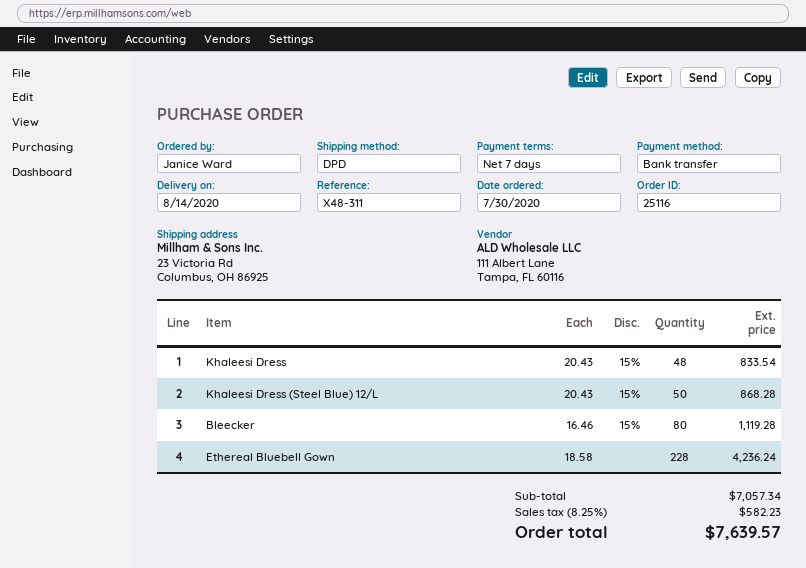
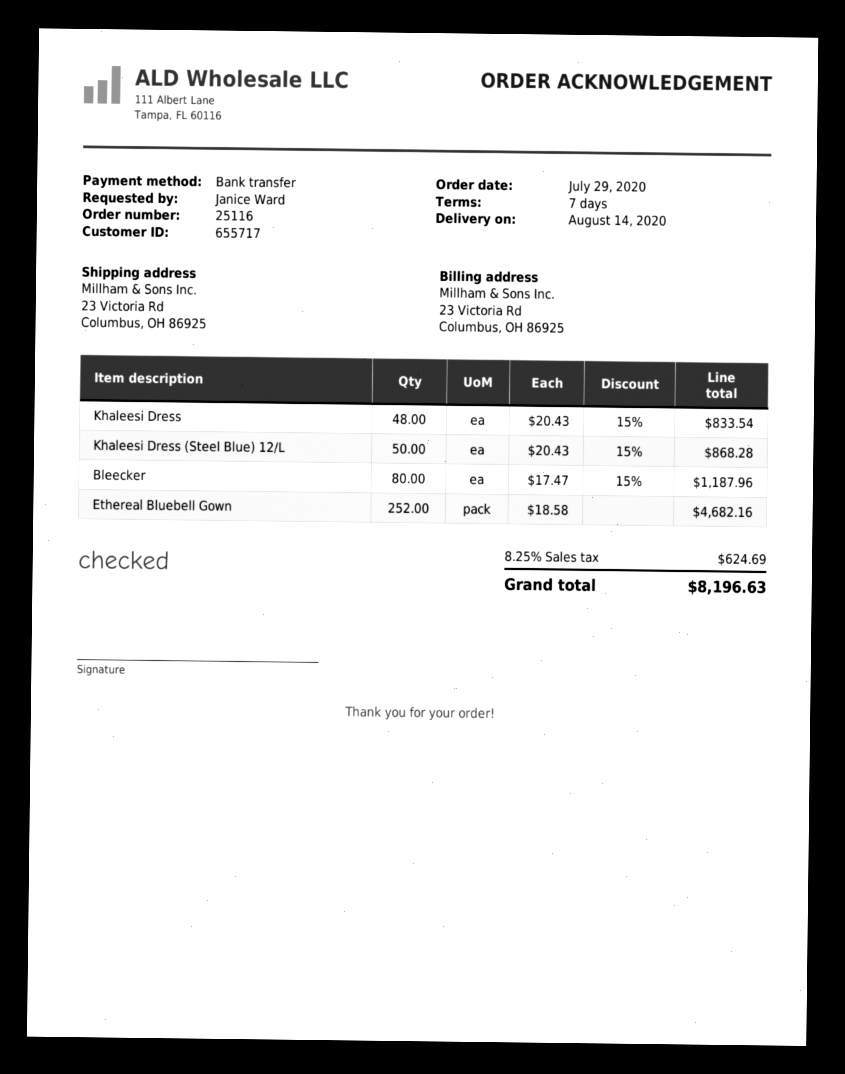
order date: 2020-07-30 -> 2020-07-29
Bleecker: 80 x 16.46 - 15% = 1119.28 -> 80 x 17.47 - 15% = 1187.96
Ethereal Bluebell Gown: 228 x 18.58 = 4236.24 -> 252 x 18.58 = 4682.16
tax: 8.25% = 582.23 -> 8.25% = 624.69
total: 7639.57 -> 8196.63

